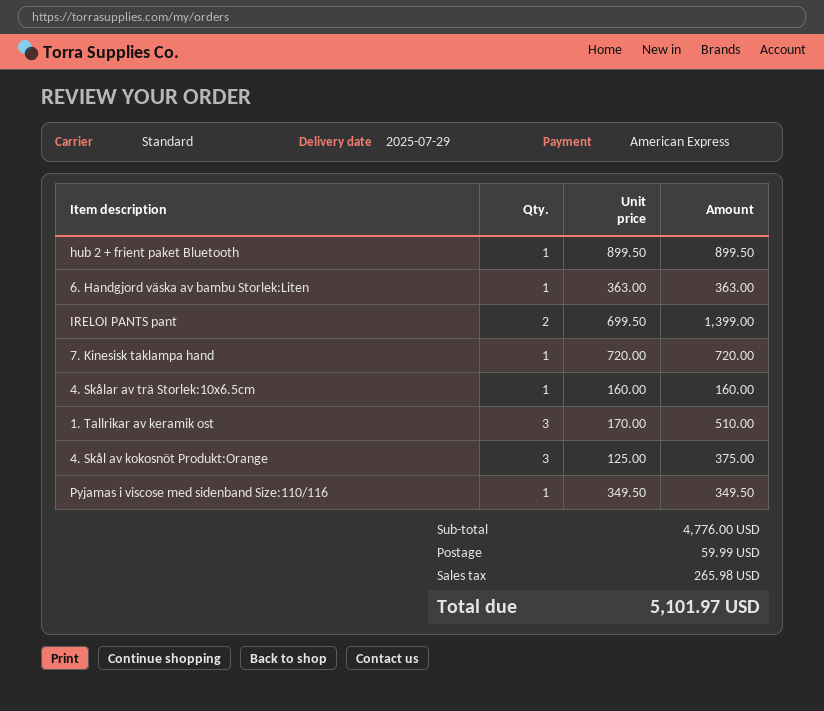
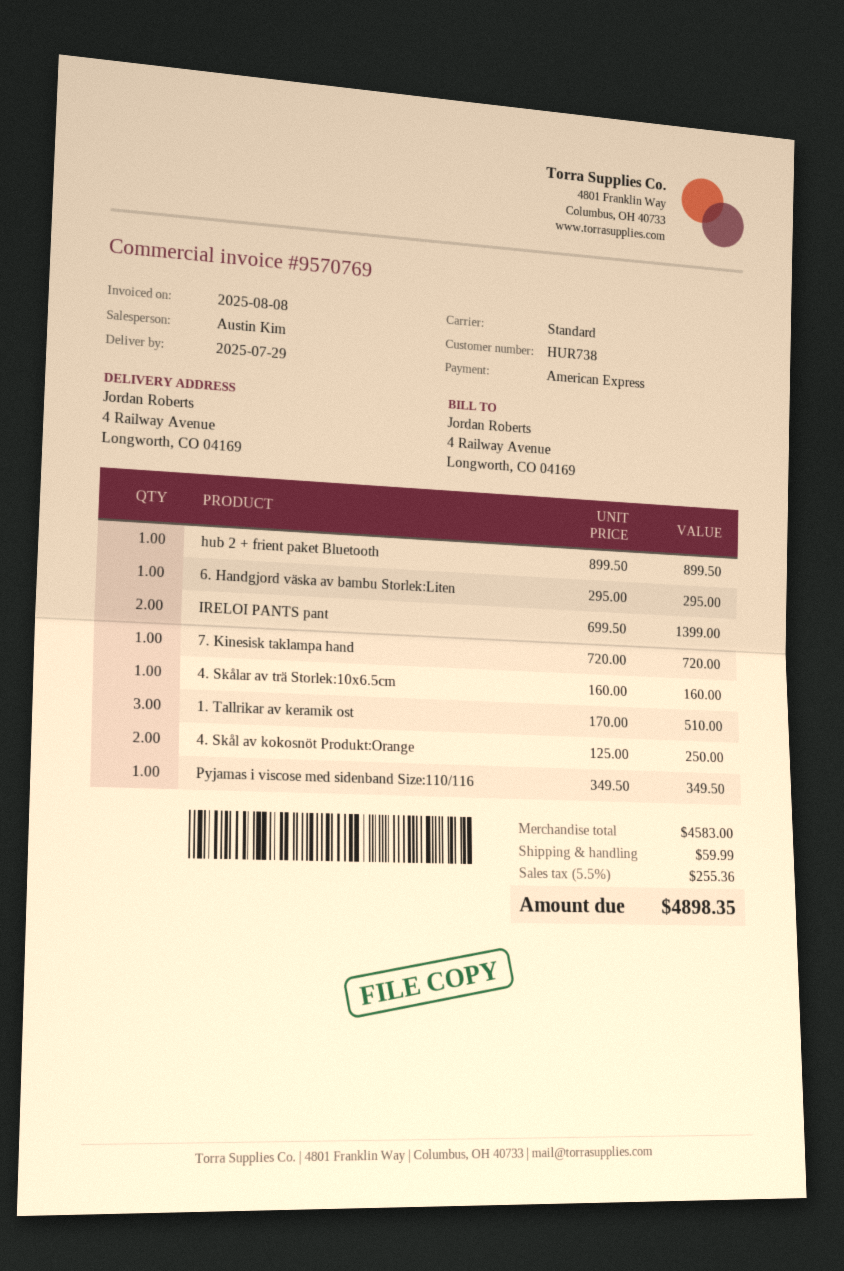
6. Handgjord väska av bambu Storlek:Liten: 1 x 363.00 = 363.00 -> 1 x 295.00 = 295.00
4. Skål av kokosnöt Produkt:Orange: 3 x 125.00 = 375.00 -> 2 x 125.00 = 250.00
subtotal: 4776.00 -> 4583.00
tax: 265.98 -> 255.36
total: 5101.97 -> 4898.35

